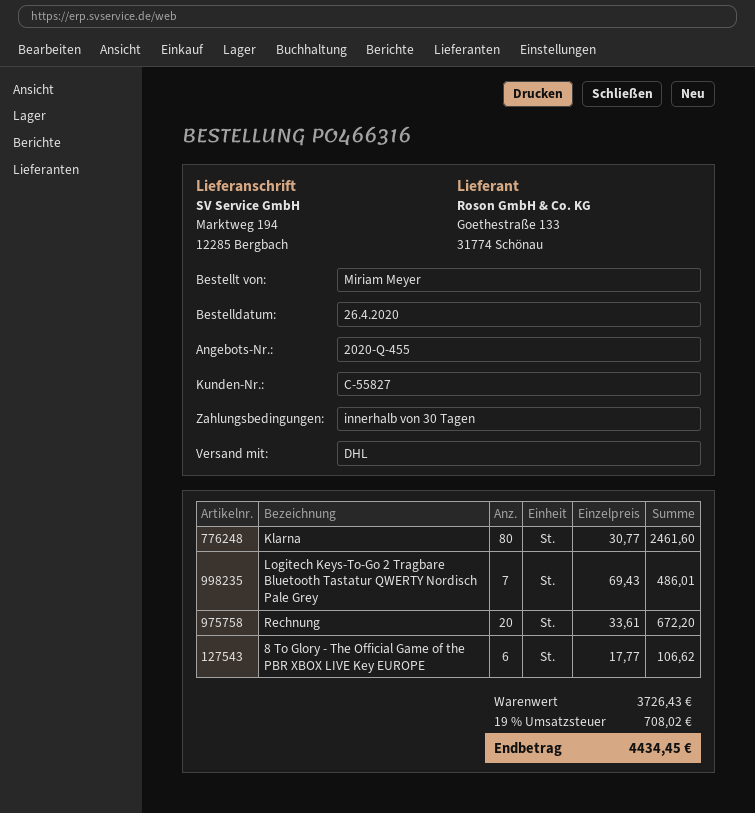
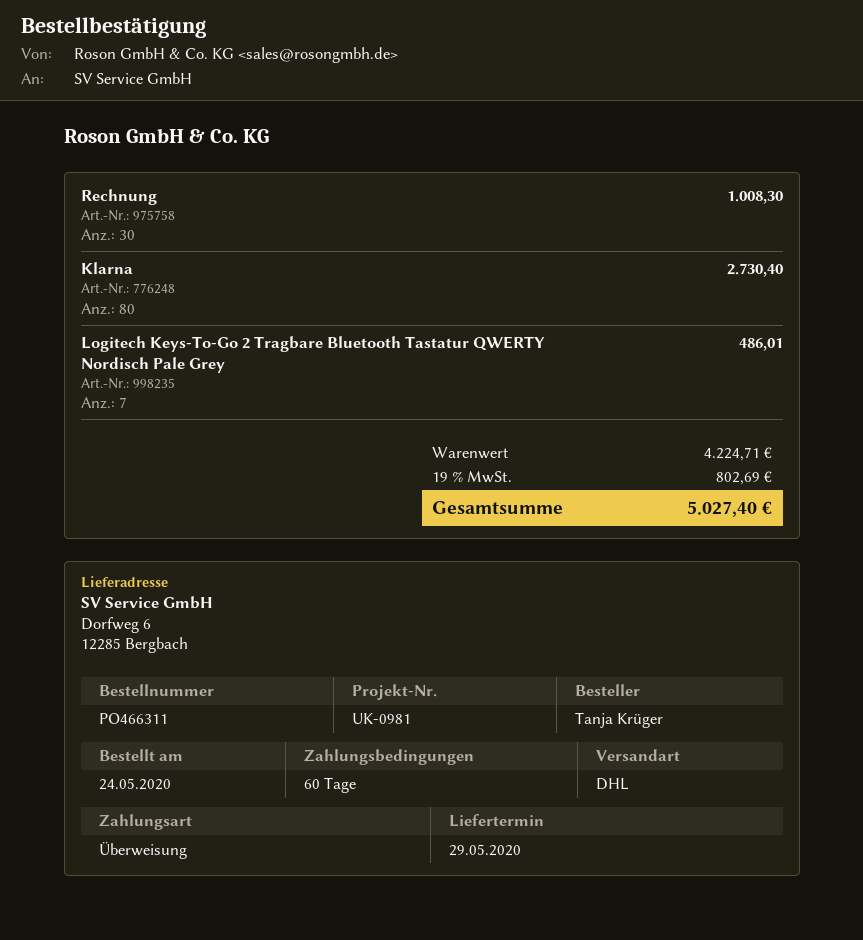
order number: PO466316 -> PO466311
order date: 2020-04-26 -> 2020-05-24
payment terms: 30 days -> 60 days
ordered by: Miriam Meyer -> Tanja Krüger
ship to: Marktweg 194, 12285 Bergbach -> Dorfweg 6, 12285 Bergbach
Klarna: 80 for 2461.60 -> 80 for 2730.40
Rechnung: 20 for 672.20 -> 30 for 1008.30
8 To Glory - The Official Game of the PBR XBOX LIVE Key EUROPE: 6 for 106.62 -> none
subtotal: 3726.43 -> 4224.71
tax: 19% = 708.02 -> 19% = 802.69
total: 4434.45 -> 5027.40

